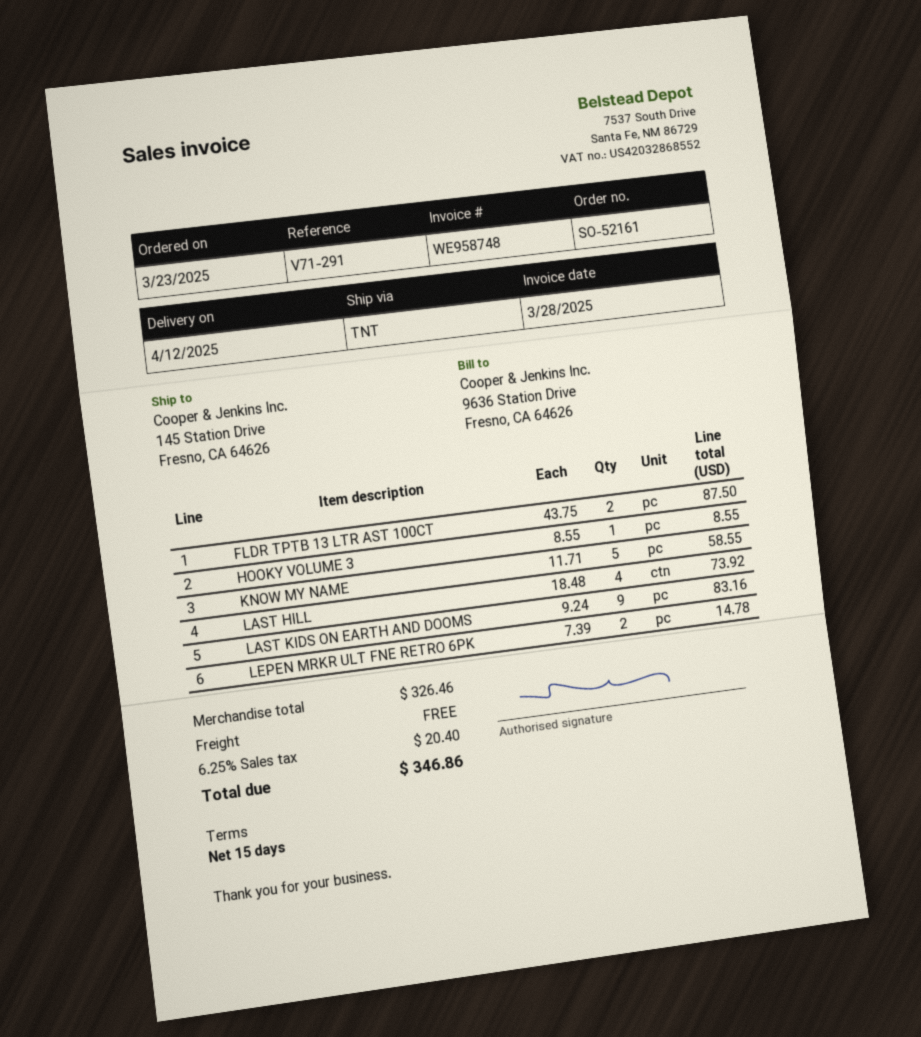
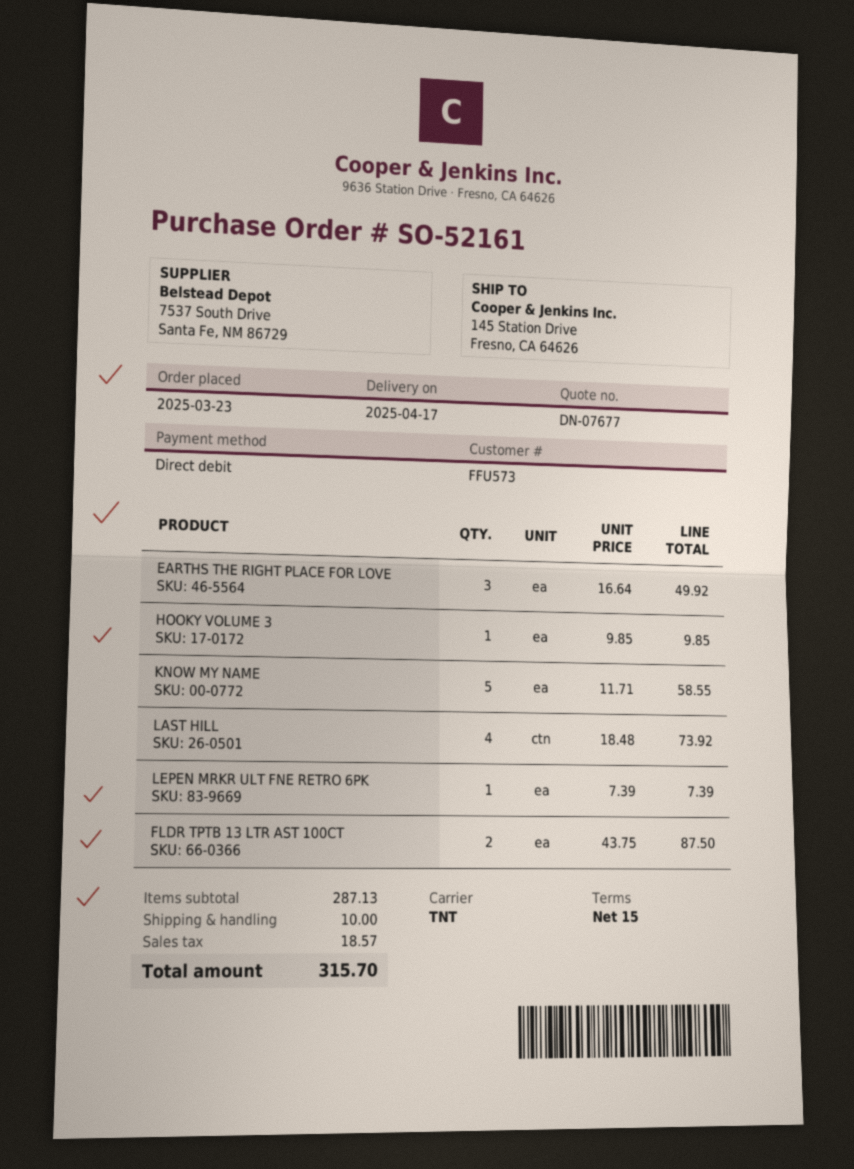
delivery date: 2025-04-12 -> 2025-04-17
HOOKY VOLUME 3: 1 x 8.55 = 8.55 -> 1 x 9.85 = 9.85
LAST KIDS ON EARTH AND DOOMS: 9 x 9.24 = 83.16 -> none
LEPEN MRKR ULT FNE RETRO 6PK: 2 x 7.39 = 14.78 -> 1 x 7.39 = 7.39
EARTHS THE RIGHT PLACE FOR LOVE: none -> 3 x 16.64 = 49.92
subtotal: 326.46 -> 287.13
shipping: 0.00 -> 10.00
tax: 20.40 -> 18.57
total: 346.86 -> 315.70

